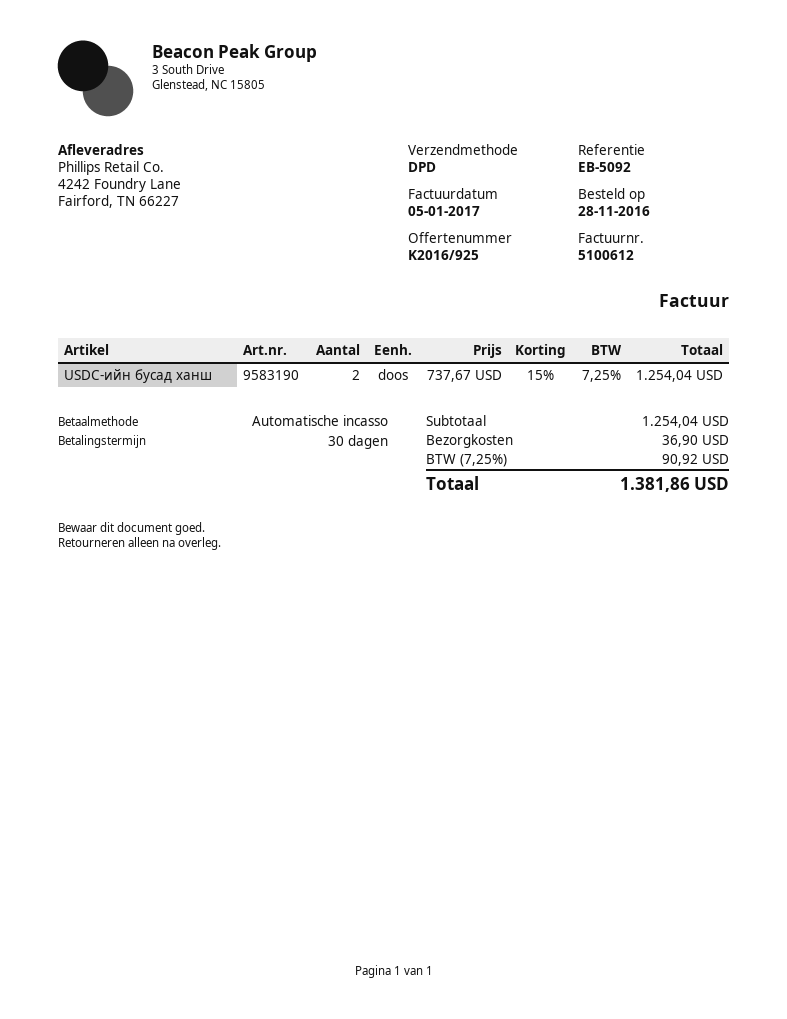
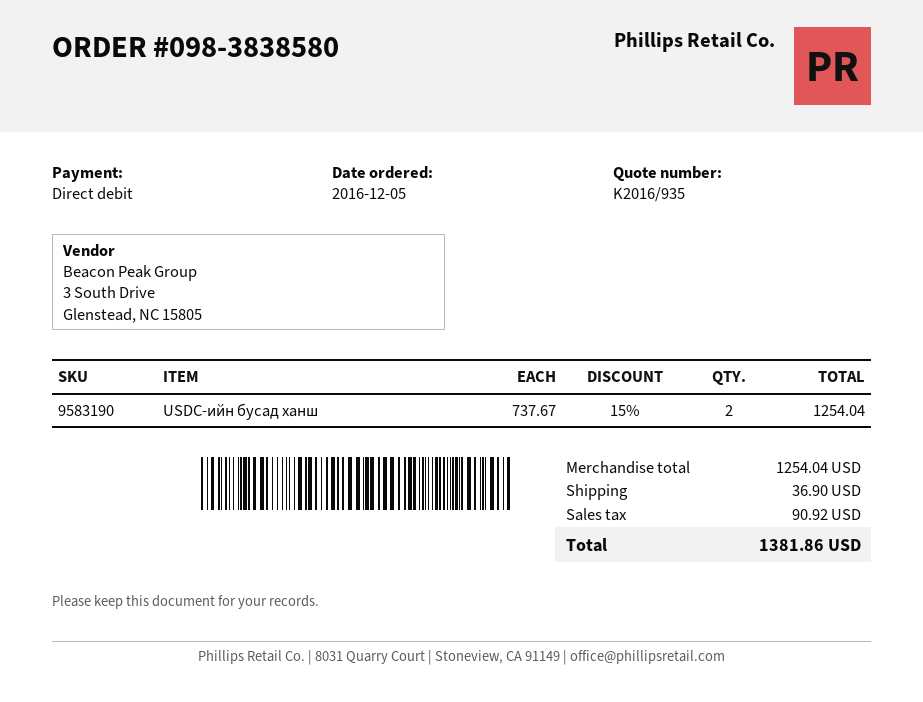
quote number: K2016/925 -> K2016/935
order date: 2016-11-28 -> 2016-12-05

